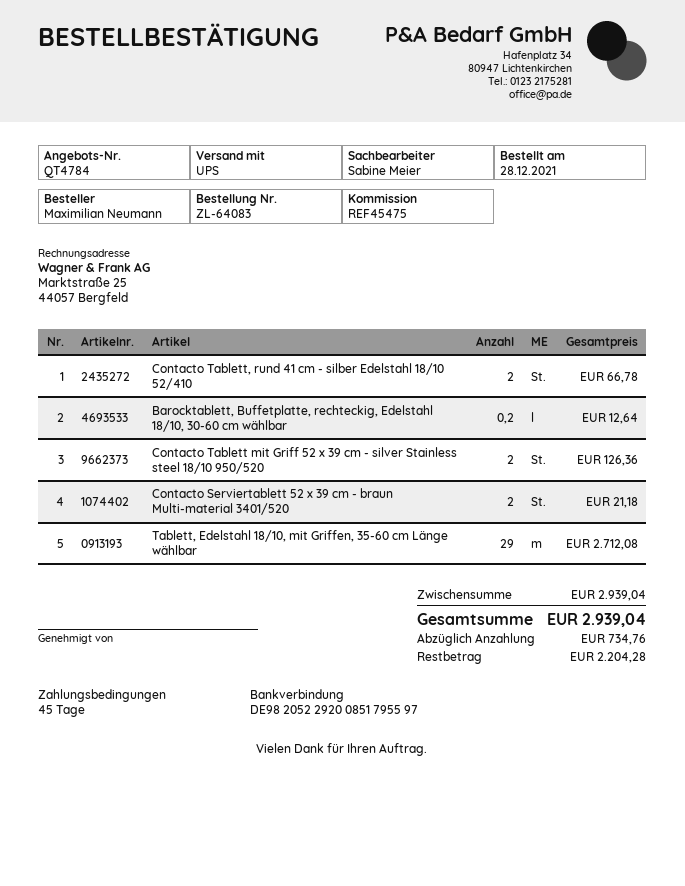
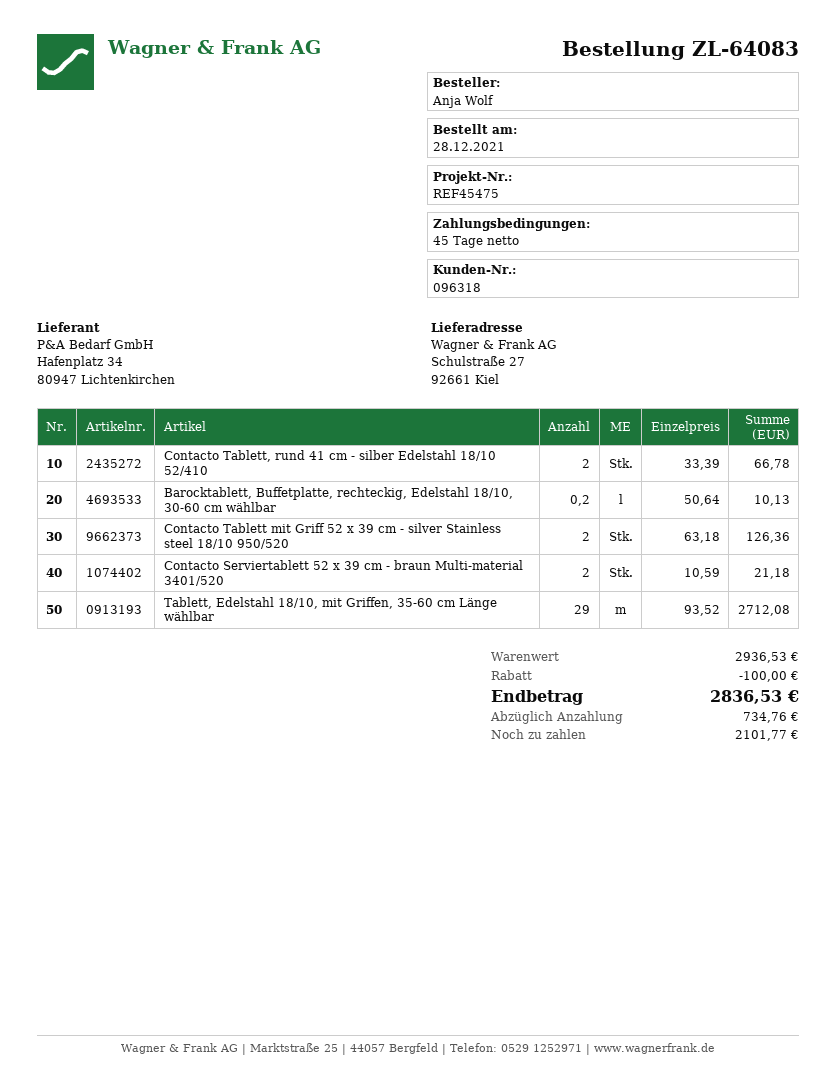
ordered by: Maximilian Neumann -> Anja Wolf
Barocktablett, Buffetplatte, rechteckig, Edelstahl 18/10, 30-60 cm wählbar: 0.2 for 12.64 -> 0.2 for 10.13
subtotal: 2939.04 -> 2936.53
discount: none -> 100.00
total: 2939.04 -> 2836.53
balance: 2204.28 -> 2101.77

